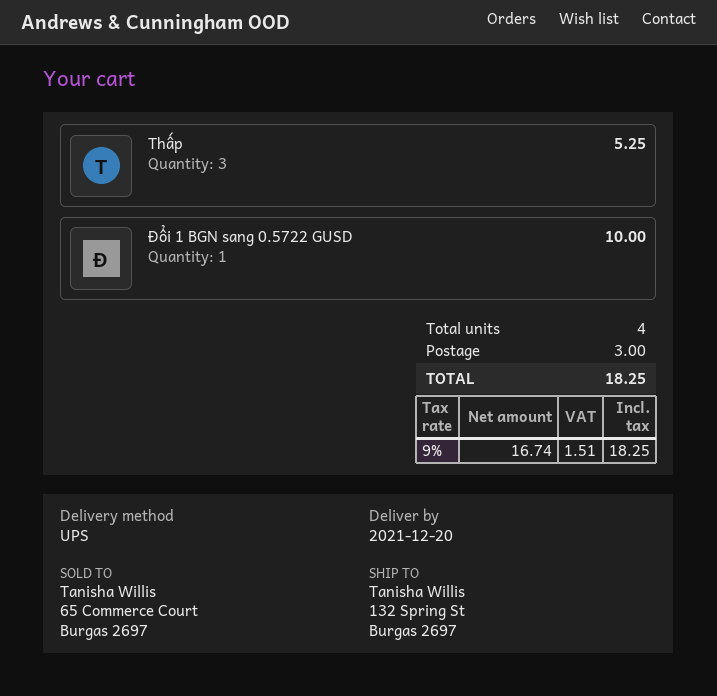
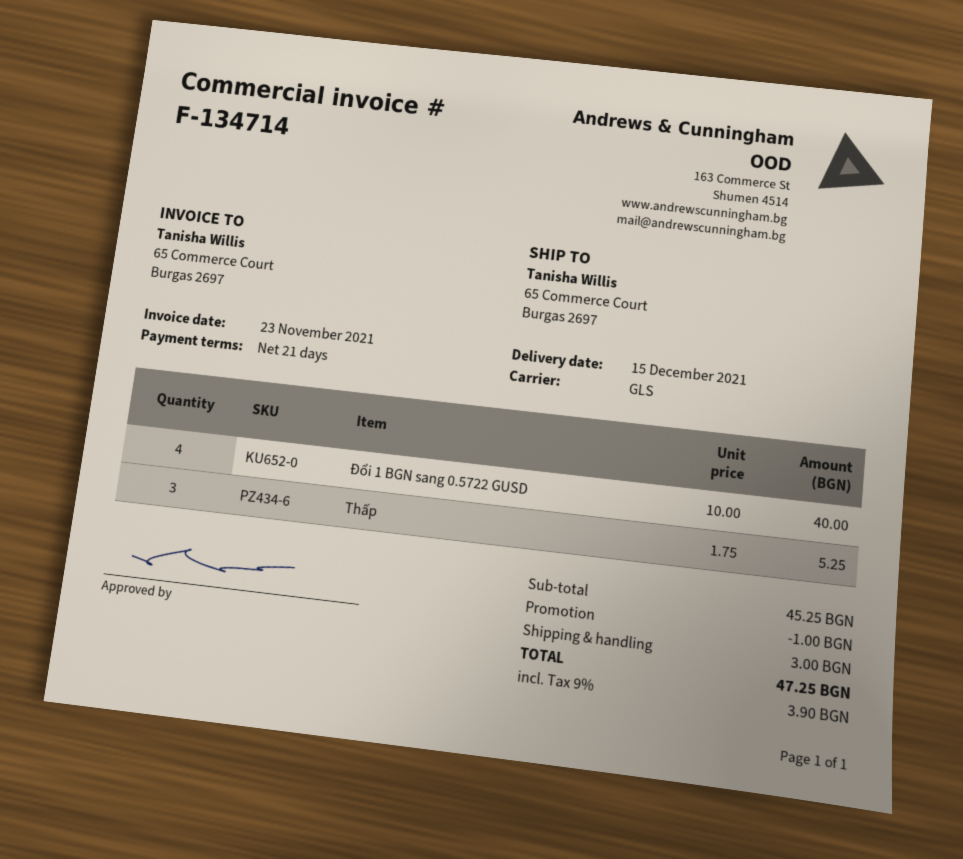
delivery date: 2021-12-20 -> 2021-12-15
shipping method: UPS -> GLS
ship to: 132 Spring St, Burgas 2697 -> 65 Commerce Court, Burgas 2697
Đổi 1 BGN sang 0.5722 GUSD: 1 for 10.00 -> 4 for 40.00
discount: none -> 1.00
tax: 9% = 1.51 -> 9% = 3.90
total: 18.25 -> 47.25

